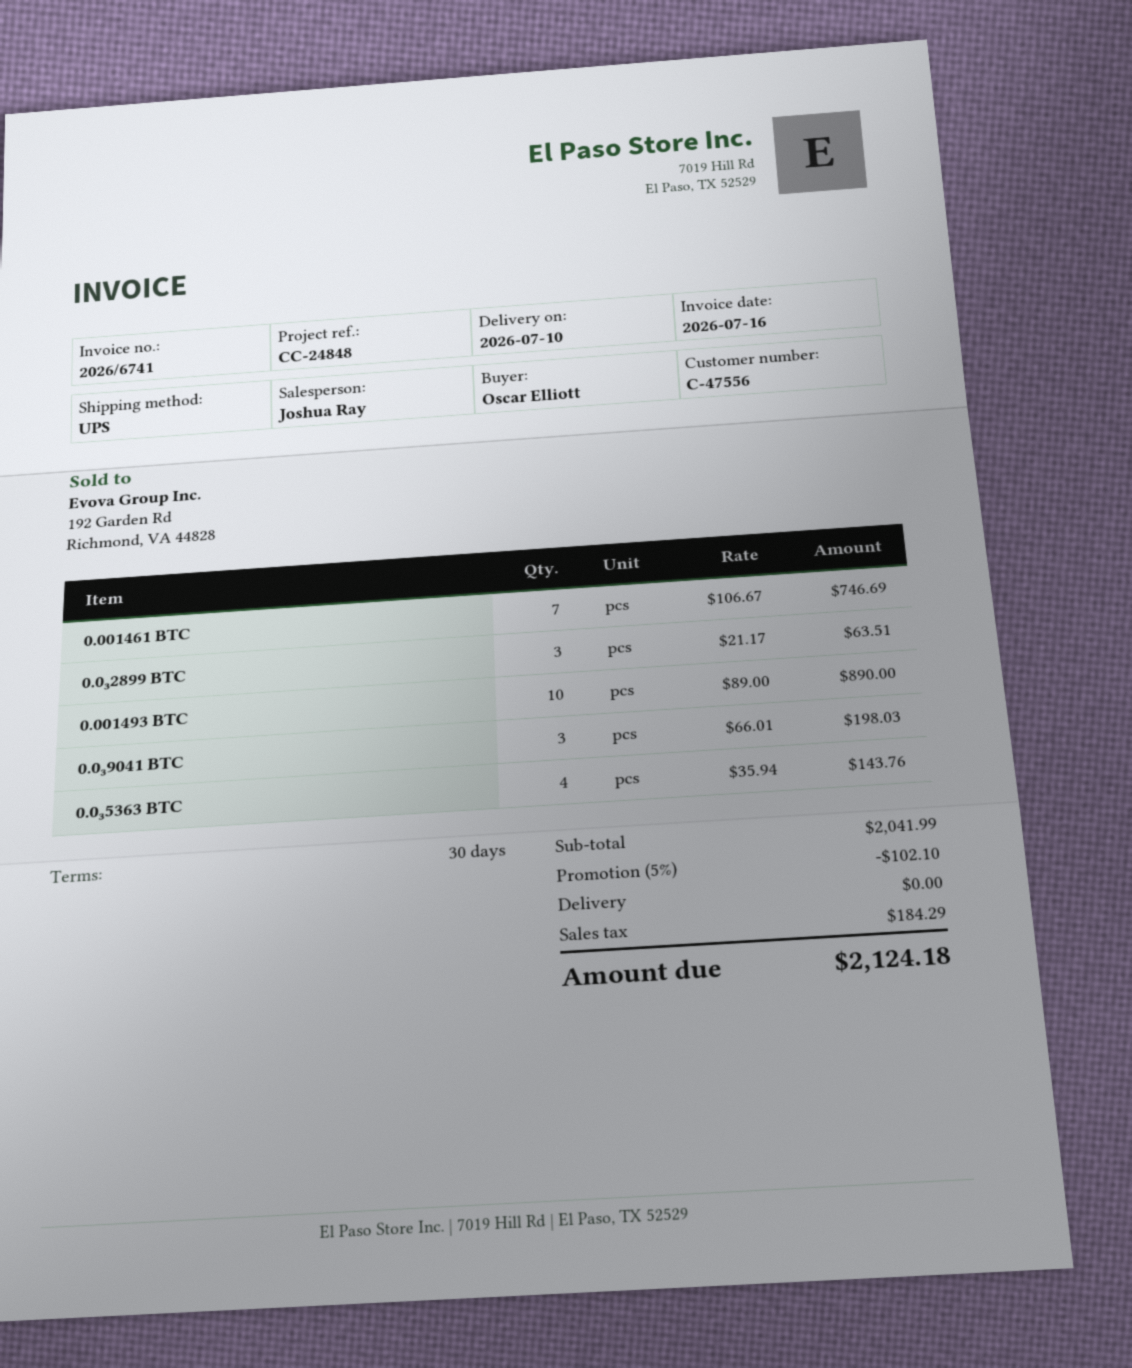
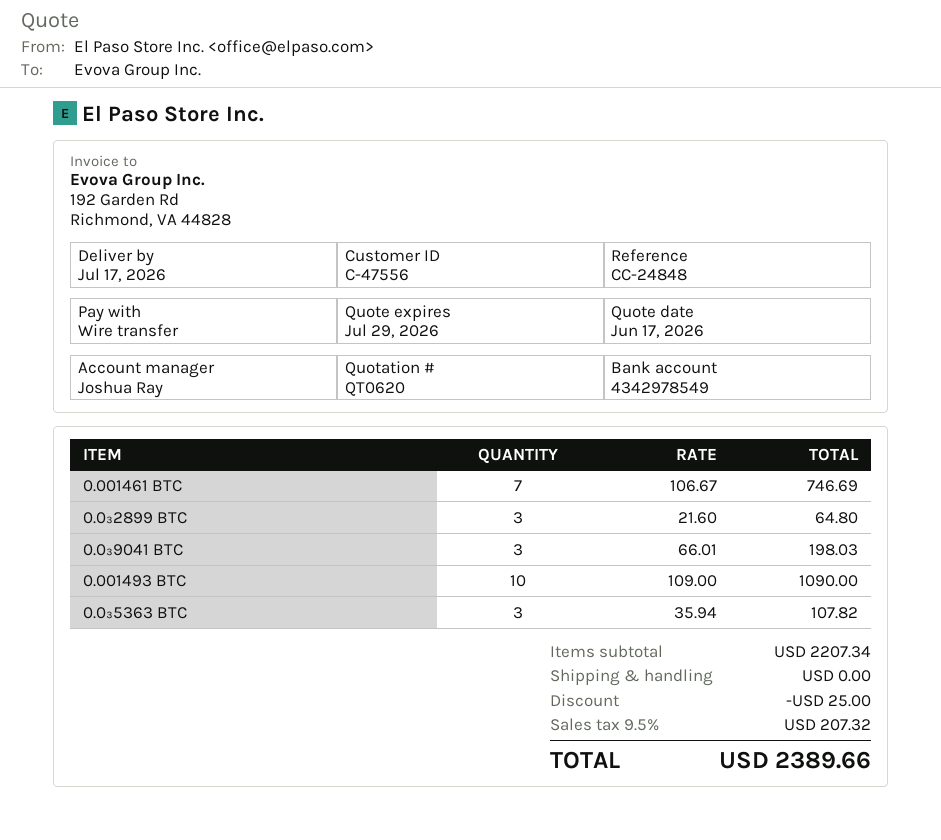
delivery date: 2026-07-10 -> 2026-07-17
0.0₃2899 BTC: 3 x 21.17 = 63.51 -> 3 x 21.60 = 64.80
0.001493 BTC: 10 x 89.00 = 890.00 -> 10 x 109.00 = 1090.00
0.0₃5363 BTC: 4 x 35.94 = 143.76 -> 3 x 35.94 = 107.82
subtotal: 2041.99 -> 2207.34
discount: 102.10 -> 25.00
tax: 184.29 -> 207.32
total: 2124.18 -> 2389.66

